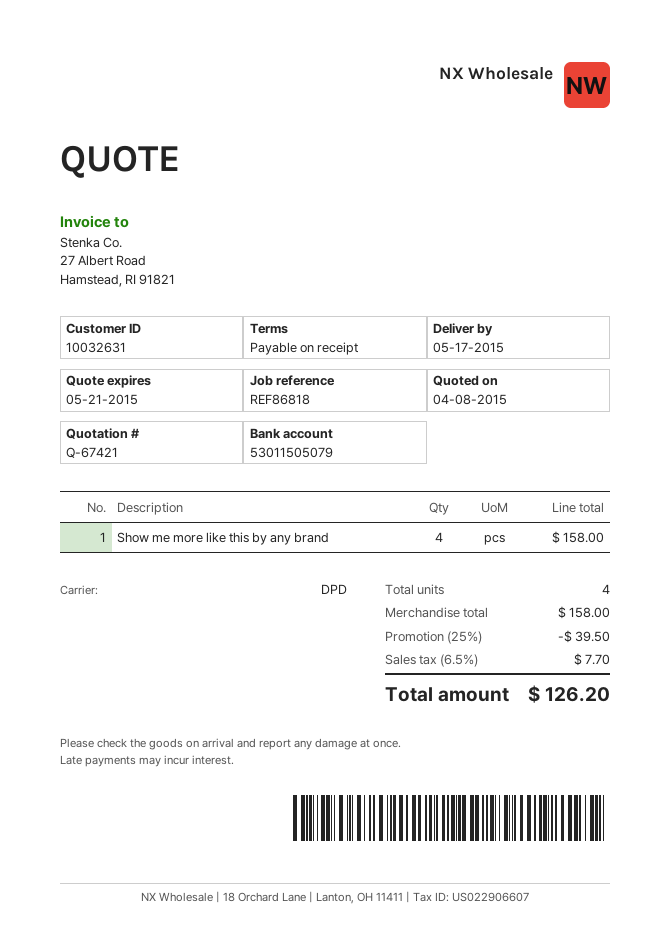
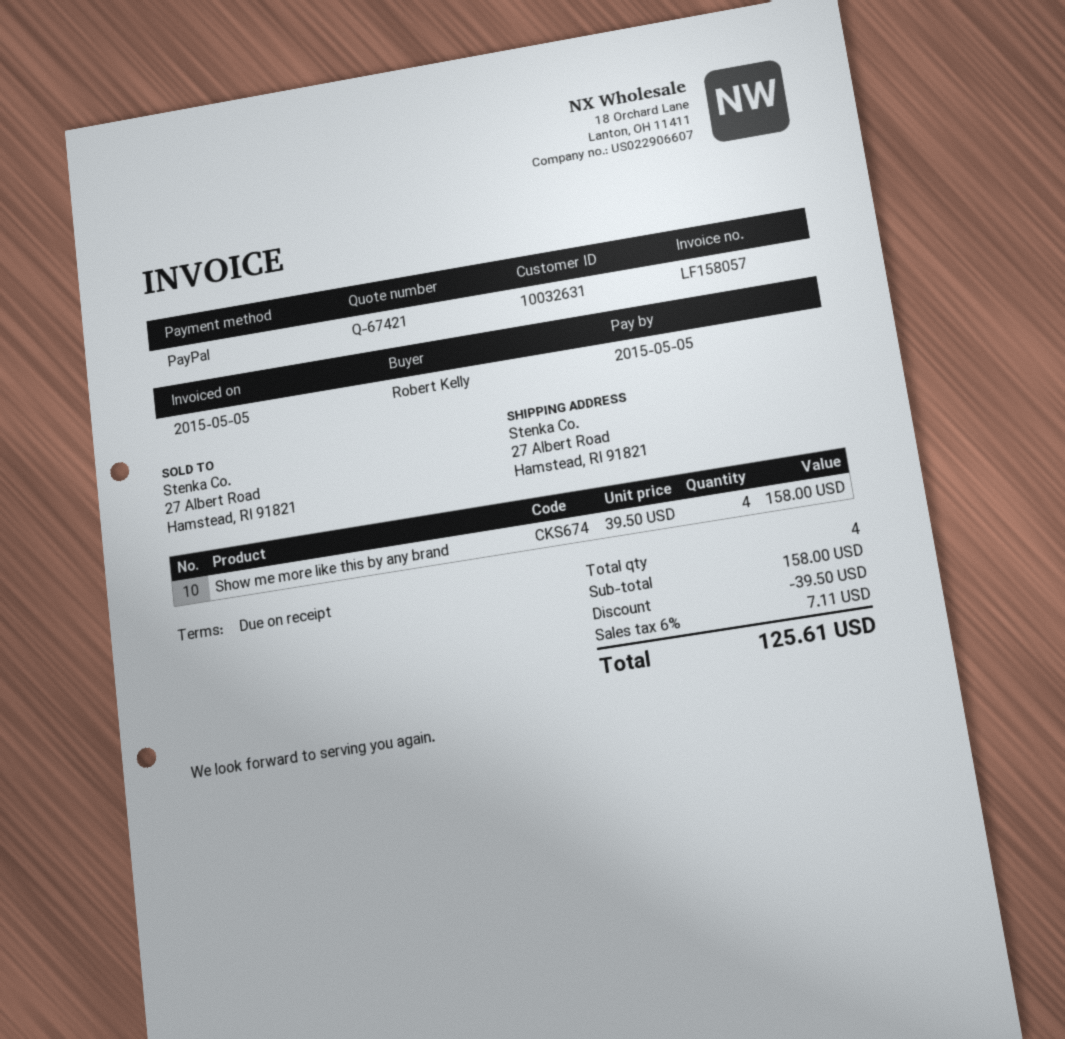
tax: 6.5% = 7.70 -> 6% = 7.11
total: 126.20 -> 125.61

